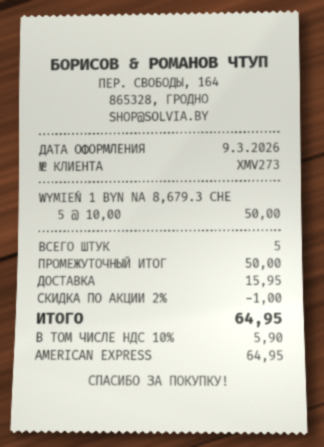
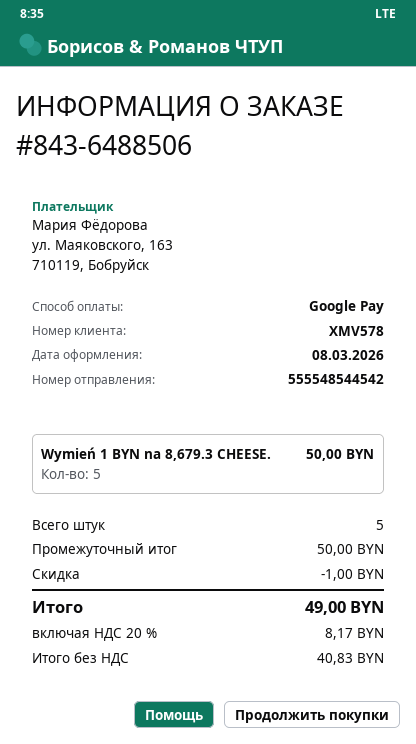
order date: 2026-03-09 -> 2026-03-08
customer number: XMV273 -> XMV578
payment method: American Express -> Google Pay
shipping: 15.95 -> none
tax: 10% = 5.90 -> 20% = 8.17
total: 64.95 -> 49.00

